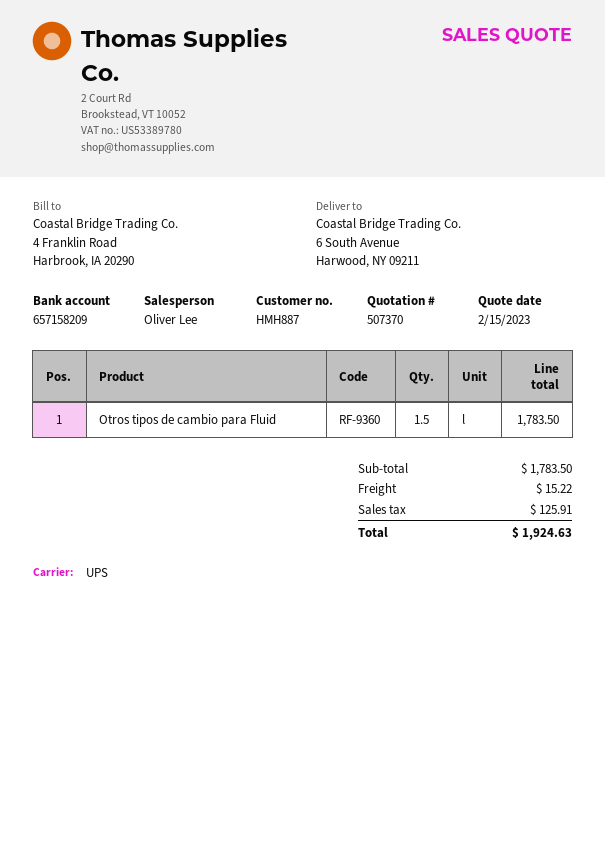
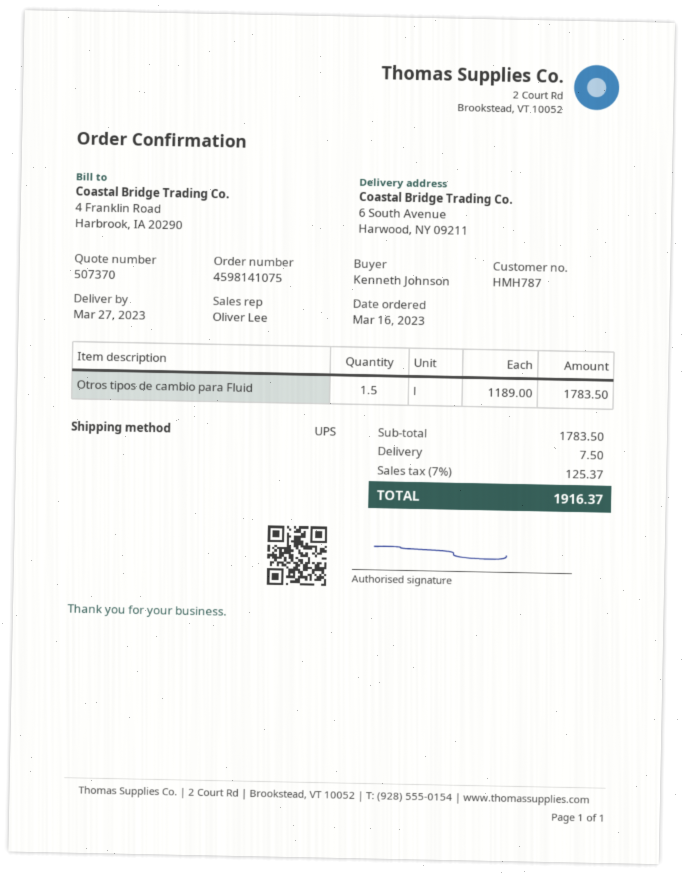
customer number: HMH887 -> HMH787
shipping: 15.22 -> 7.50
tax: 125.91 -> 125.37
total: 1924.63 -> 1916.37

